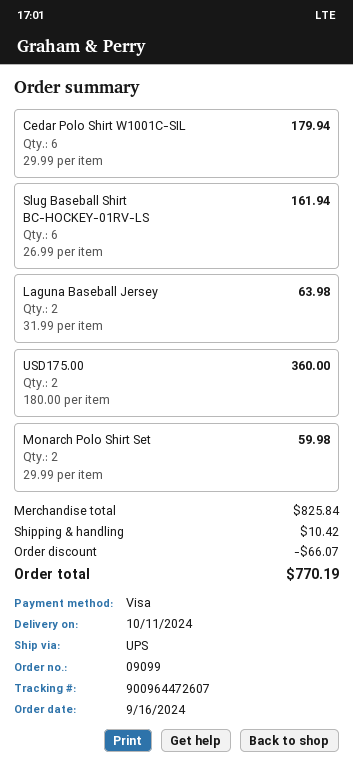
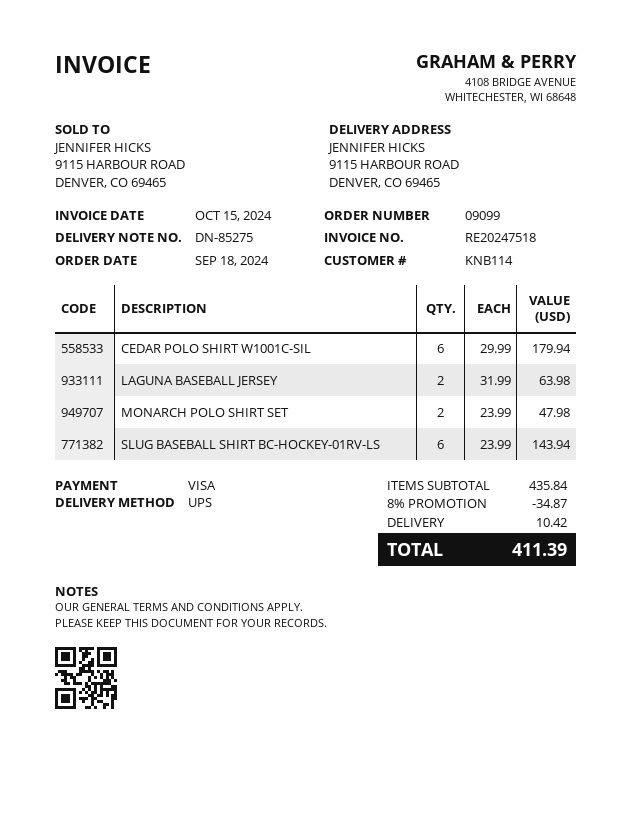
order date: 2024-09-16 -> 2024-09-18
Slug Baseball Shirt BC-HOCKEY-01RV-LS: 6 x 26.99 = 161.94 -> 6 x 23.99 = 143.94
USD175.00: 2 x 180.00 = 360.00 -> none
Monarch Polo Shirt Set: 2 x 29.99 = 59.98 -> 2 x 23.99 = 47.98
subtotal: 825.84 -> 435.84
discount: 66.07 -> 34.87
total: 770.19 -> 411.39

